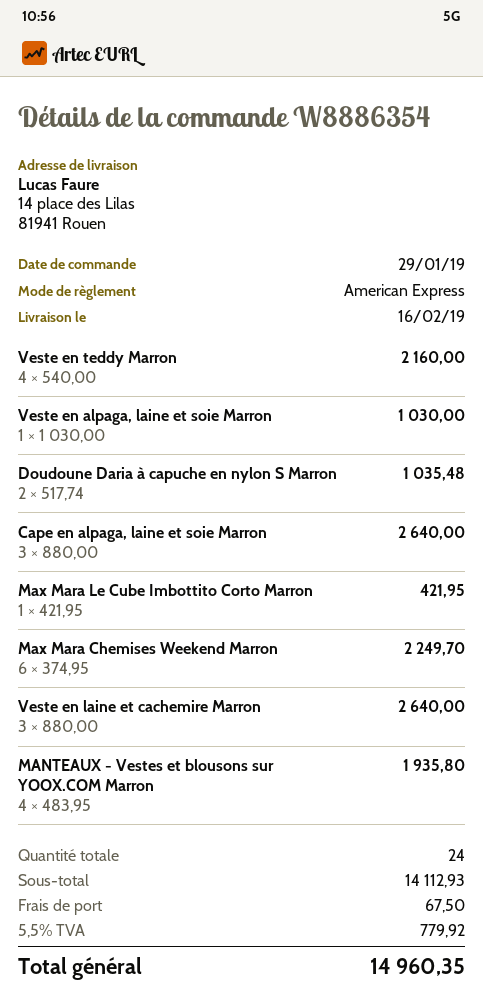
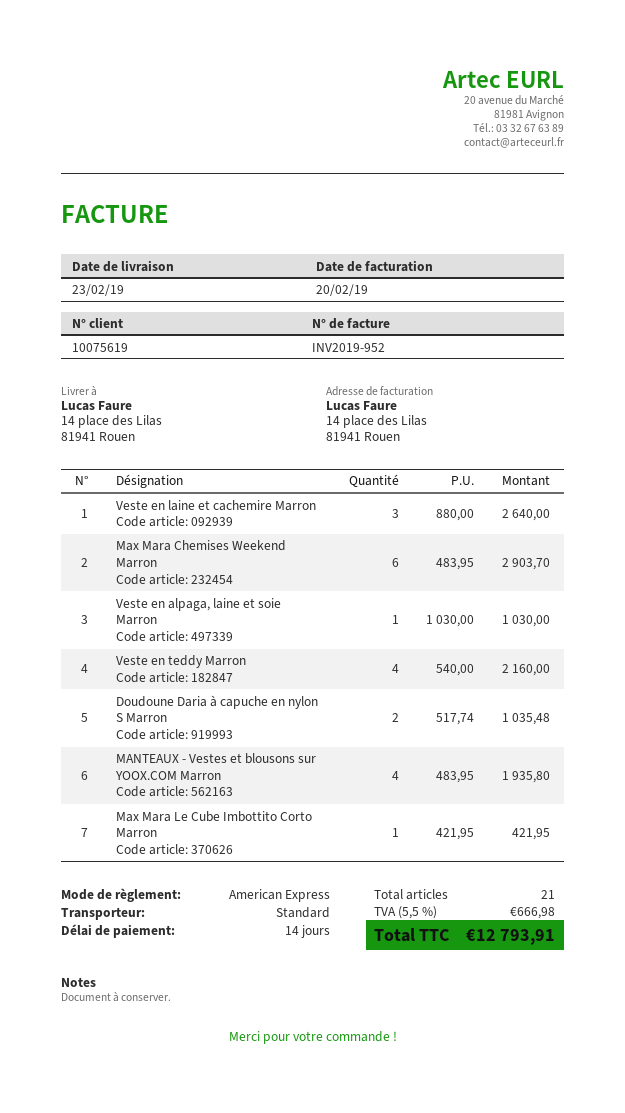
delivery date: 2019-02-16 -> 2019-02-23
Cape en alpaga, laine et soie Marron: 3 x 880.00 = 2640.00 -> none
Max Mara Chemises Weekend Marron: 6 x 374.95 = 2249.70 -> 6 x 483.95 = 2903.70
total quantity: 24 -> 21
shipping: 67.50 -> none
tax: 5.5% = 779.92 -> 5.5% = 666.98
total: 14960.35 -> 12793.91

